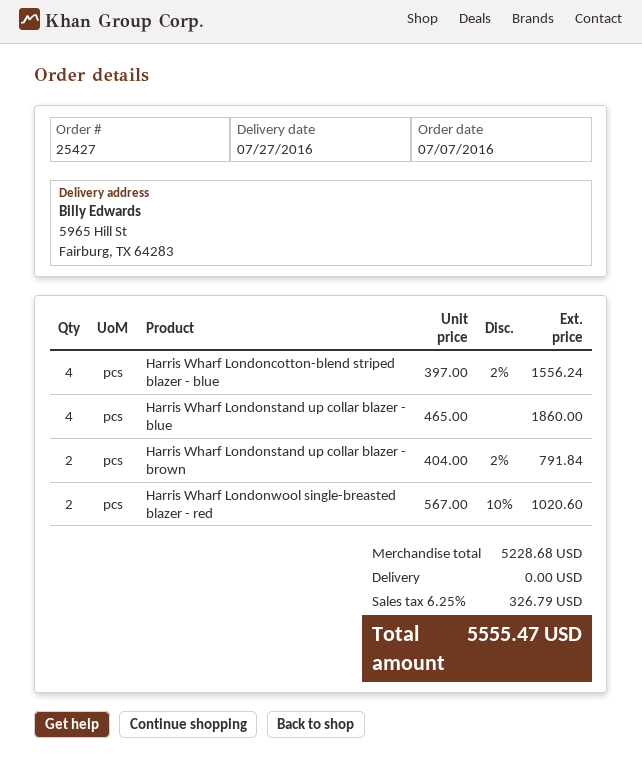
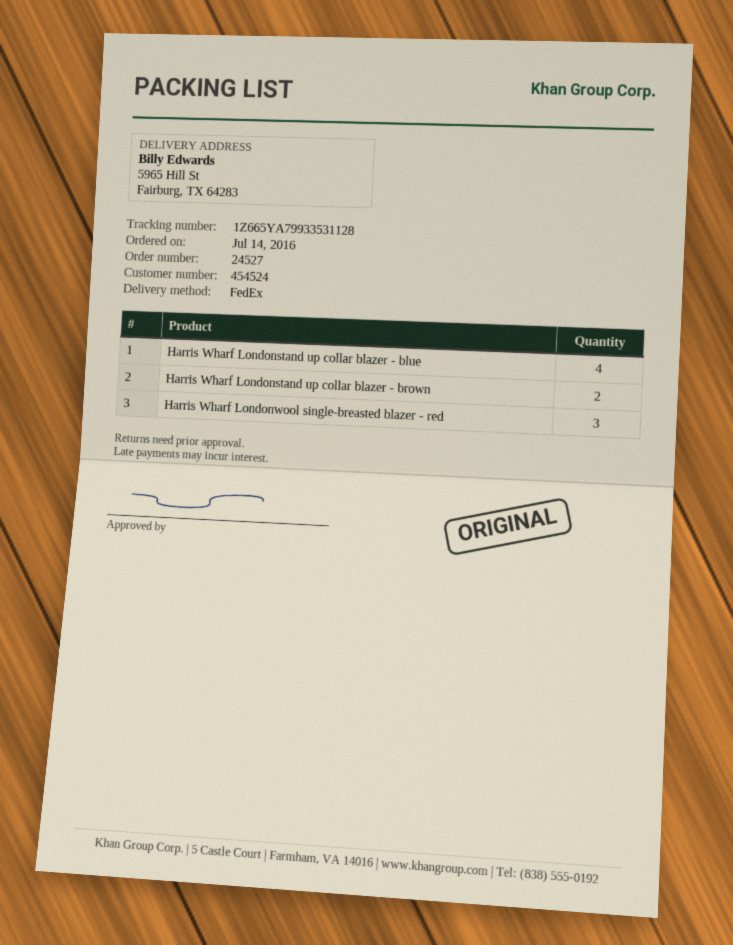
order number: 25427 -> 24527
order date: 2016-07-07 -> 2016-07-14
Harris Wharf Londoncotton-blend striped blazer - blue: 4 -> none
Harris Wharf Londonwool single-breasted blazer - red: 2 -> 3

